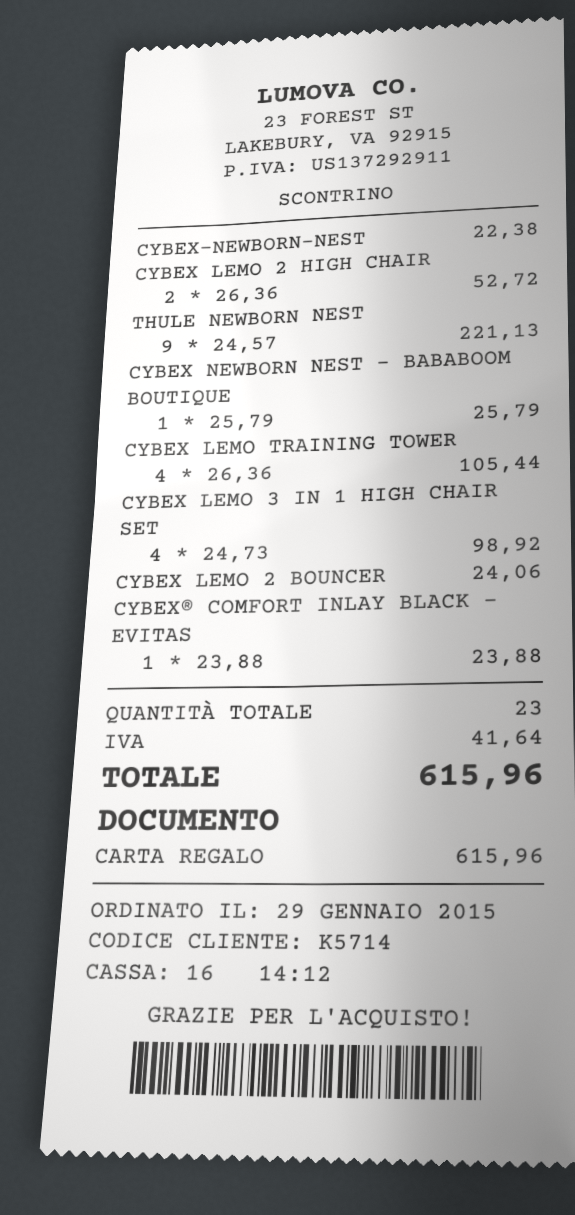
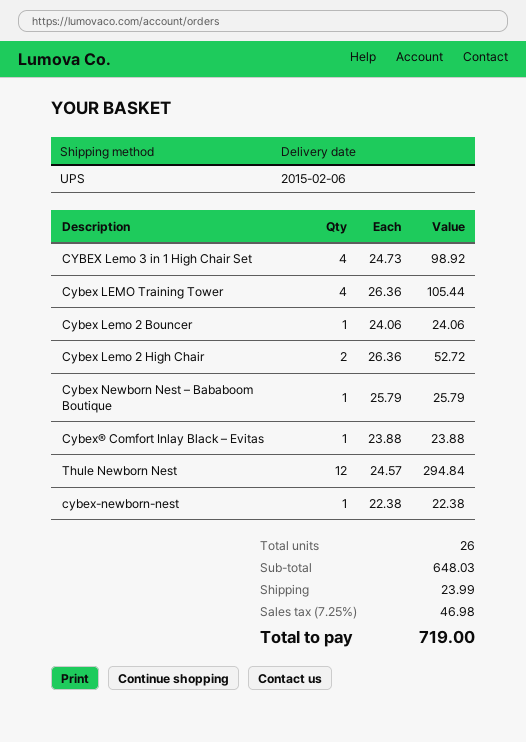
THULE NEWBORN NEST: 9 x 24.57 = 221.13 -> 12 x 24.57 = 294.84
total quantity: 23 -> 26
shipping: none -> 23.99
tax: 41.64 -> 46.98
total: 615.96 -> 719.00

